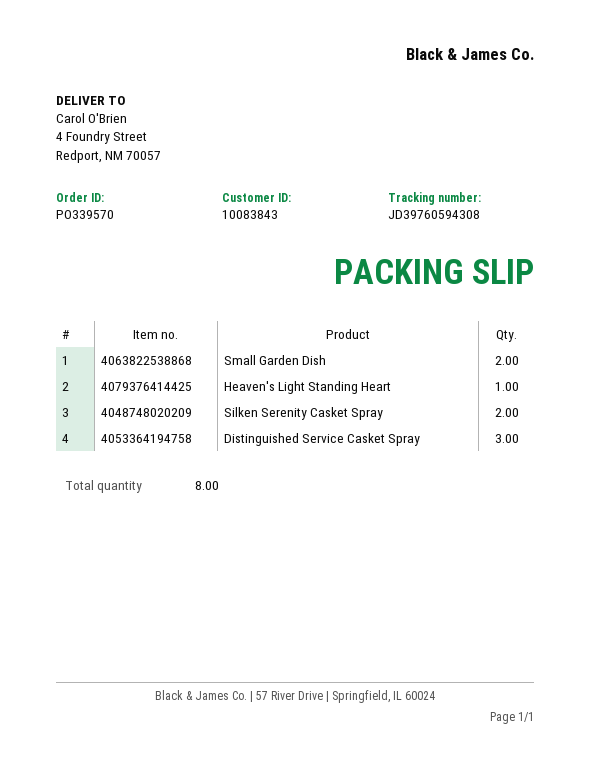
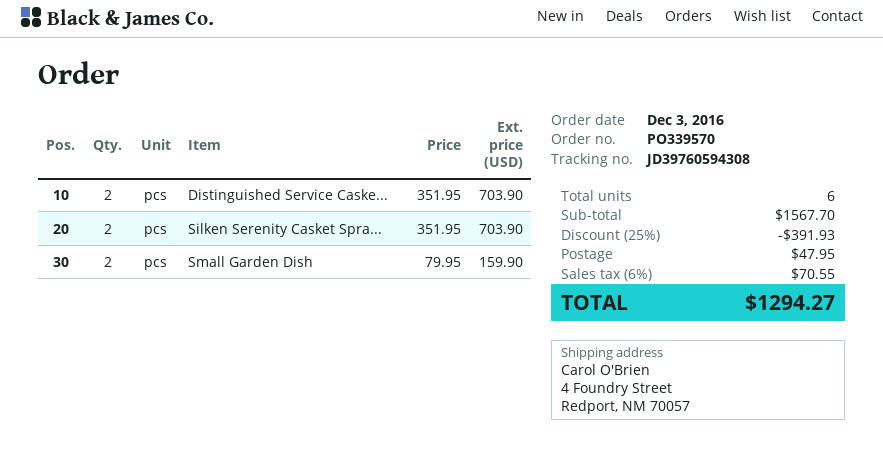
Heaven's Light Standing Heart: 1 -> none
Distinguished Service Casket Spray: 3 -> 2
total quantity: 8 -> 6

